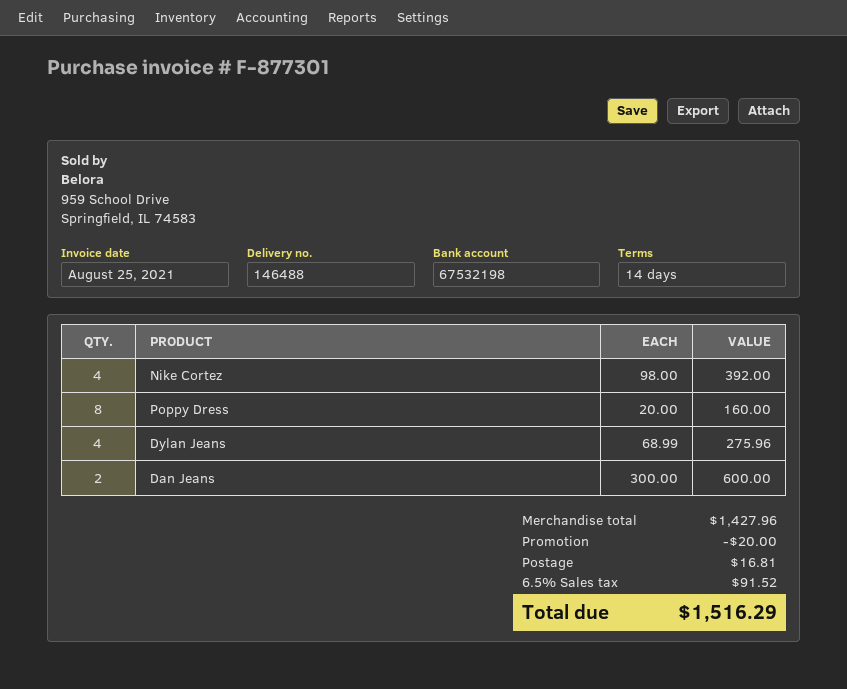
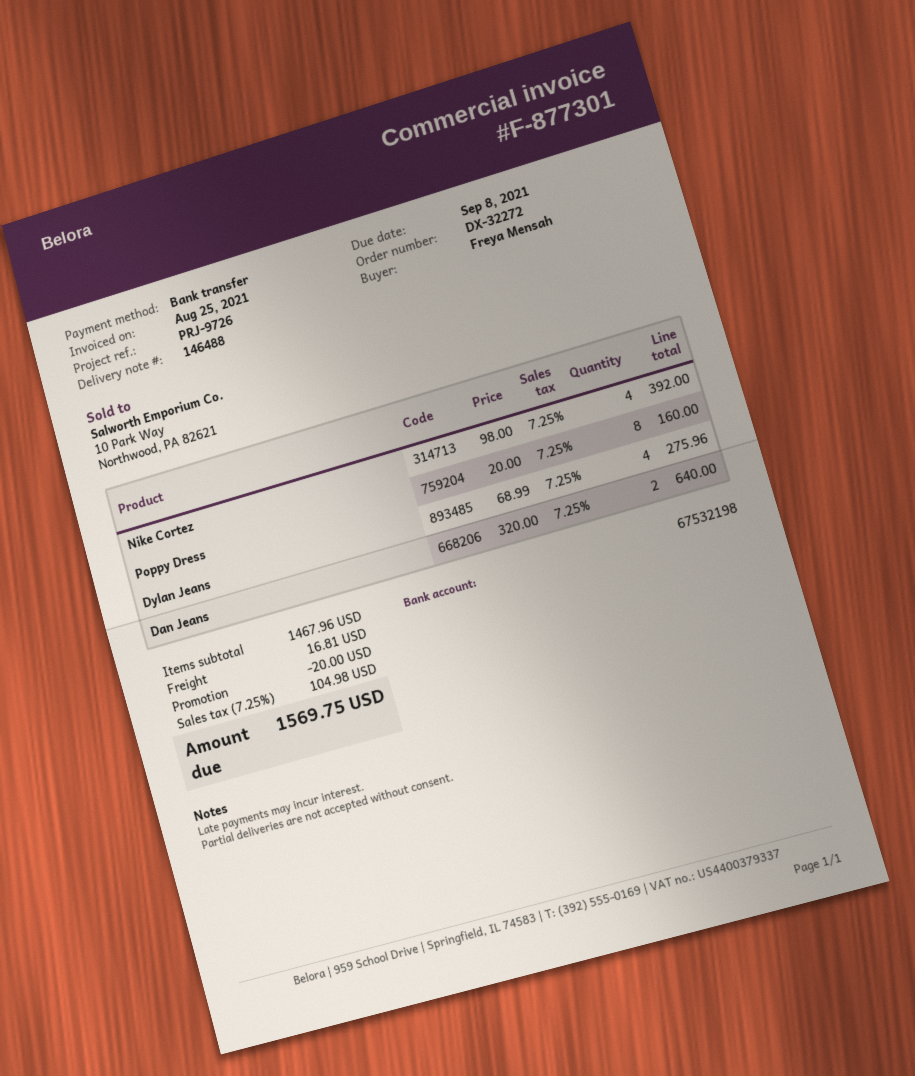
Dan Jeans: 2 x 300.00 = 600.00 -> 2 x 320.00 = 640.00
subtotal: 1427.96 -> 1467.96
tax: 6.5% = 91.52 -> 7.25% = 104.98
total: 1516.29 -> 1569.75

